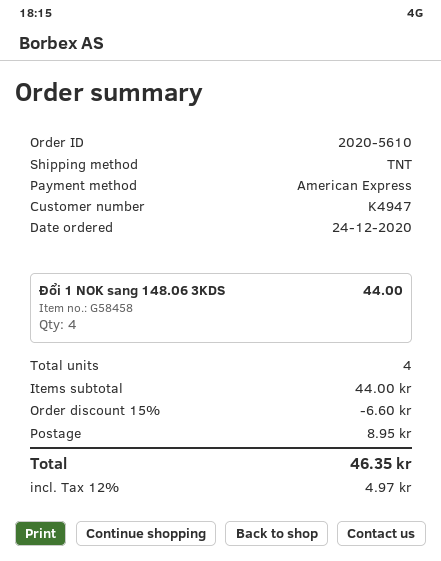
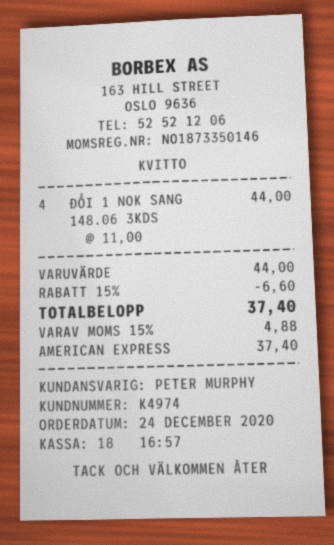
customer number: K4947 -> K4974
shipping: 8.95 -> none
tax: 12% = 4.97 -> 15% = 4.88
total: 46.35 -> 37.40

